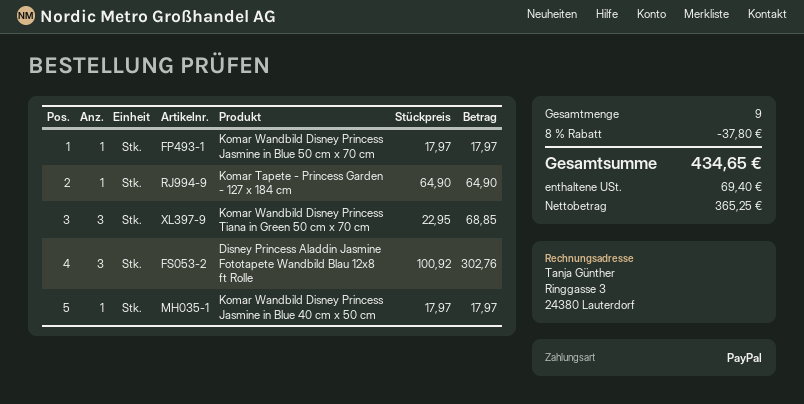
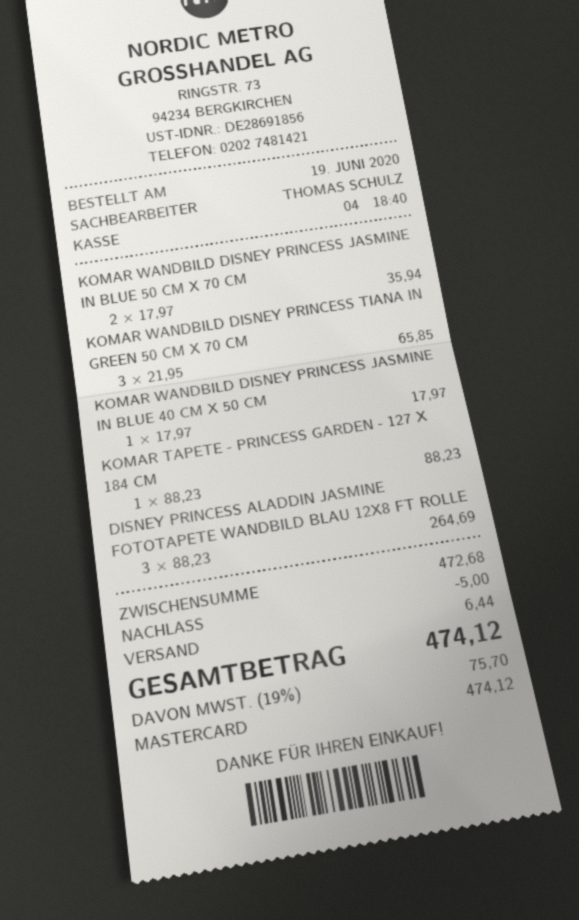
payment method: PayPal -> Mastercard
Komar Wandbild Disney Princess Jasmine in Blue 50 cm x 70 cm: 1 x 17.97 = 17.97 -> 2 x 17.97 = 35.94
Komar Tapete - Princess Garden - 127 x 184 cm: 1 x 64.90 = 64.90 -> 1 x 88.23 = 88.23
Komar Wandbild Disney Princess Tiana in Green 50 cm x 70 cm: 3 x 22.95 = 68.85 -> 3 x 21.95 = 65.85
Disney Princess Aladdin Jasmine Fototapete Wandbild Blau 12x8 ft Rolle: 3 x 100.92 = 302.76 -> 3 x 88.23 = 264.69
discount: 37.80 -> 5.00
shipping: none -> 6.44
tax: 69.40 -> 75.70
total: 434.65 -> 474.12

